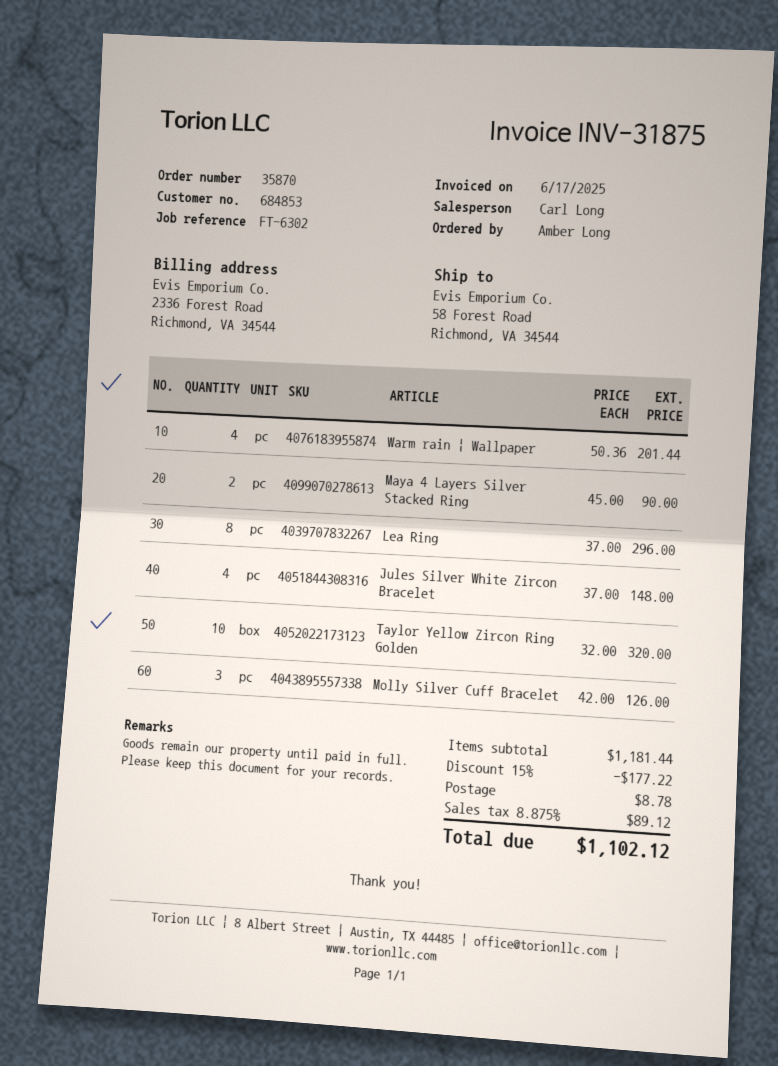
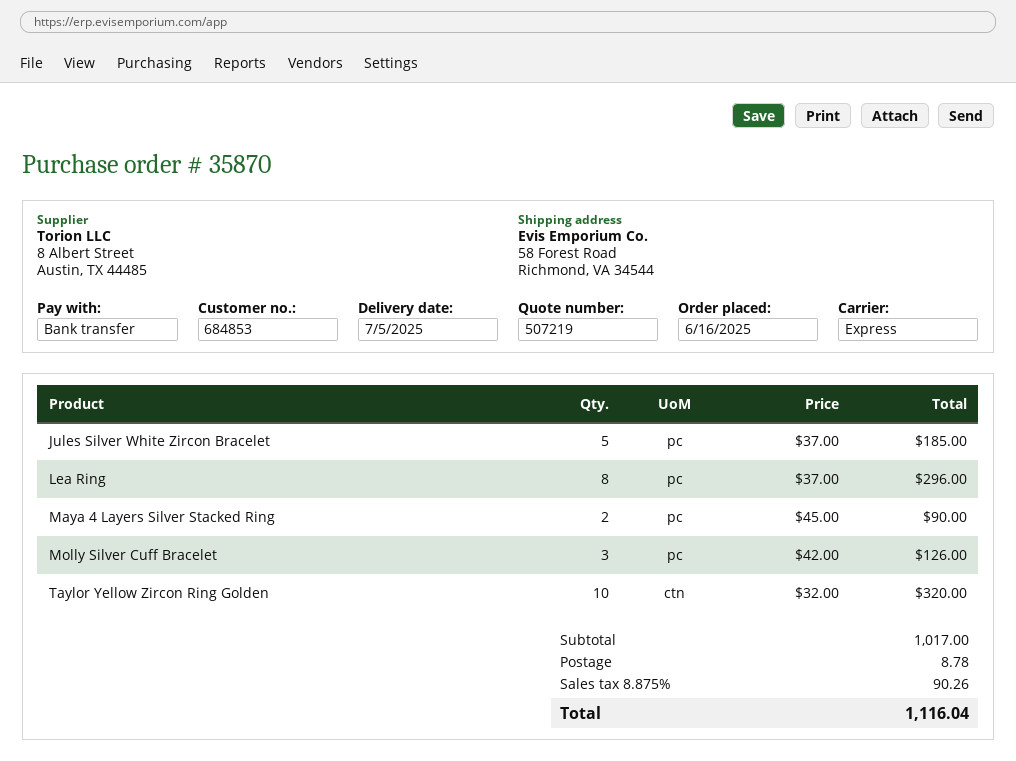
Warm rain | Wallpaper: 4 x 50.36 = 201.44 -> none
Jules Silver White Zircon Bracelet: 4 x 37.00 = 148.00 -> 5 x 37.00 = 185.00
subtotal: 1181.44 -> 1017.00
discount: 15% = 177.22 -> none
tax: 8.875% = 89.12 -> 8.875% = 90.26
total: 1102.12 -> 1116.04

